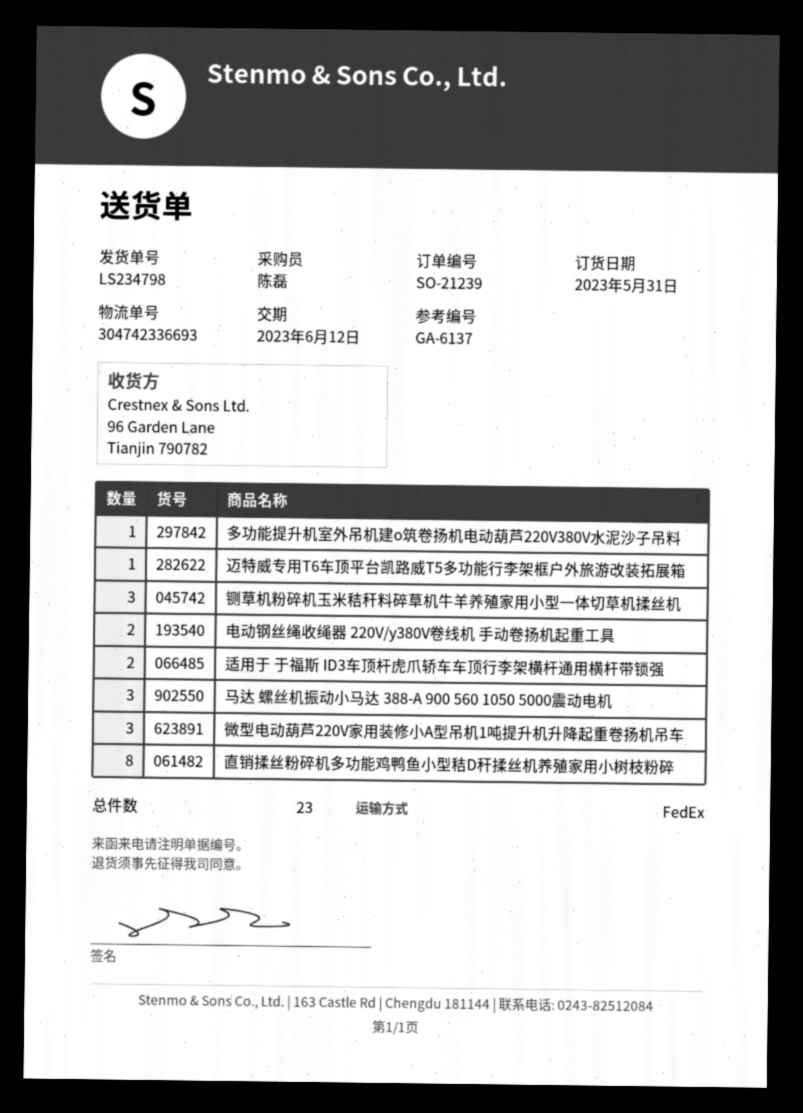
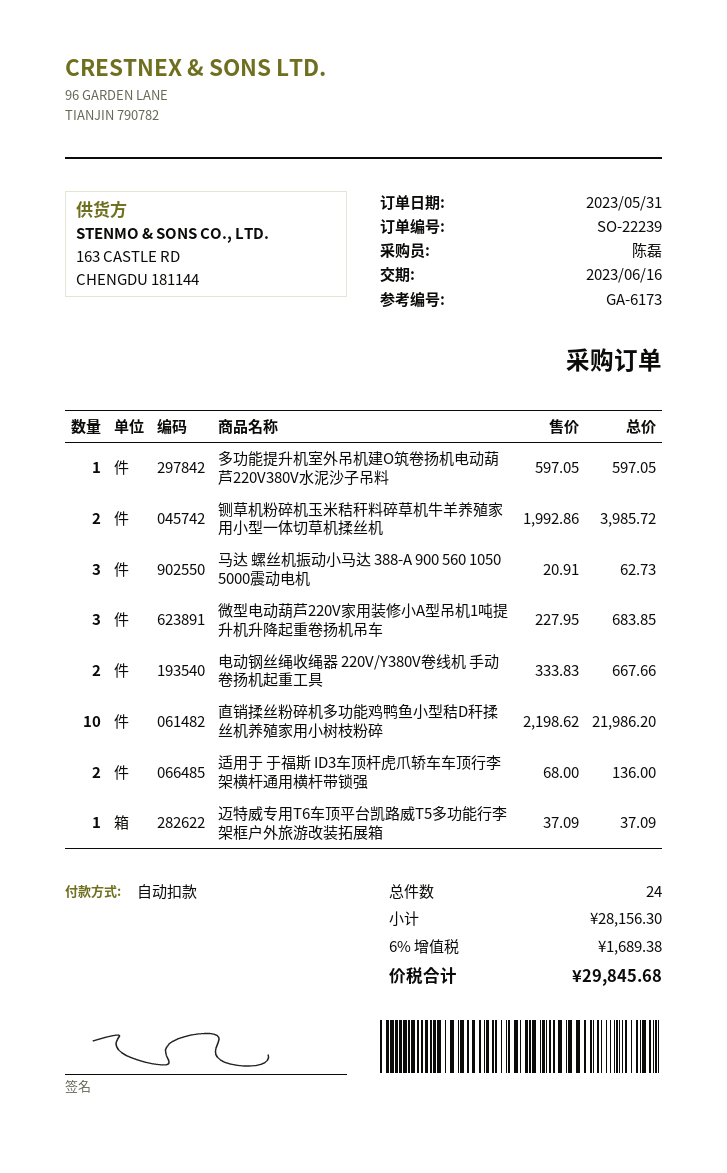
order number: SO-21239 -> SO-22239
delivery date: 2023-06-12 -> 2023-06-16
reference: GA-6137 -> GA-6173
铡草机粉碎机玉米秸秆料碎草机牛羊养殖家用小型一体切草机揉丝机: 3 -> 2
直销揉丝粉碎机多功能鸡鸭鱼小型秸D秆揉丝机养殖家用小树枝粉碎: 8 -> 10
total quantity: 23 -> 24

